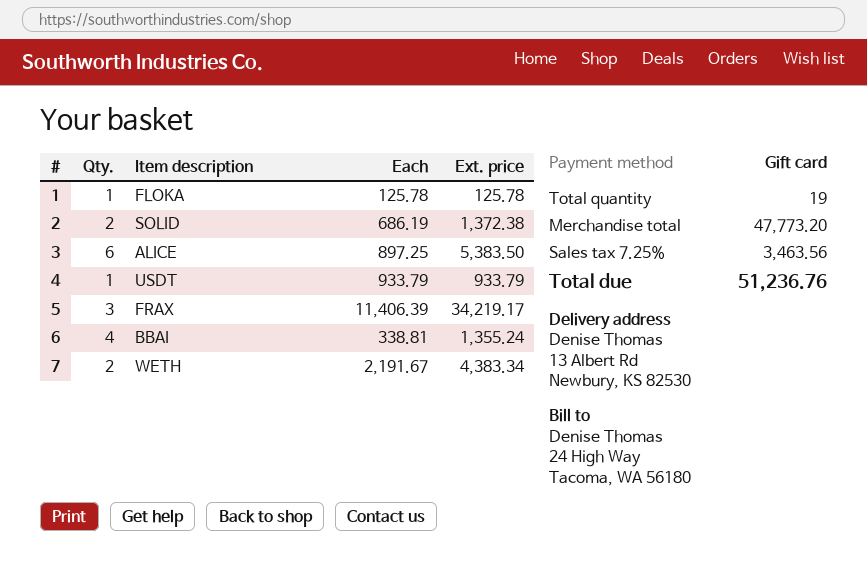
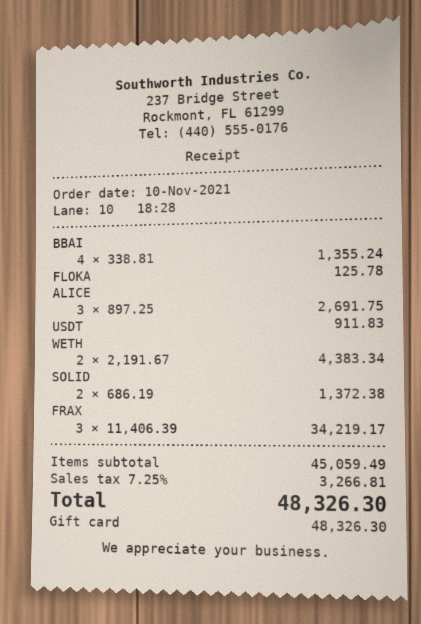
ALICE: 6 x 897.25 = 5383.50 -> 3 x 897.25 = 2691.75
USDT: 1 x 933.79 = 933.79 -> 1 x 911.83 = 911.83
subtotal: 47773.20 -> 45059.49
tax: 7.25% = 3463.56 -> 7.25% = 3266.81
total: 51236.76 -> 48326.30

